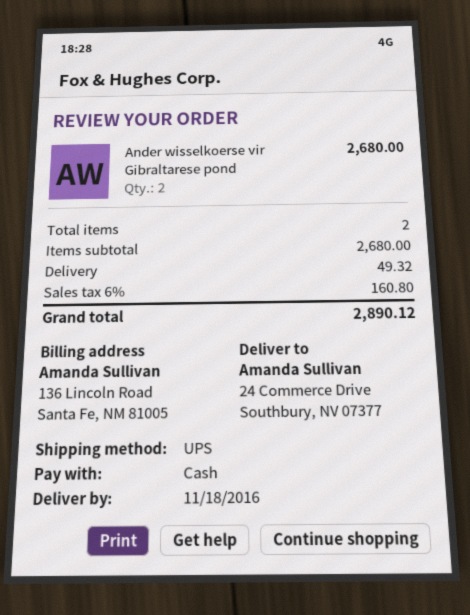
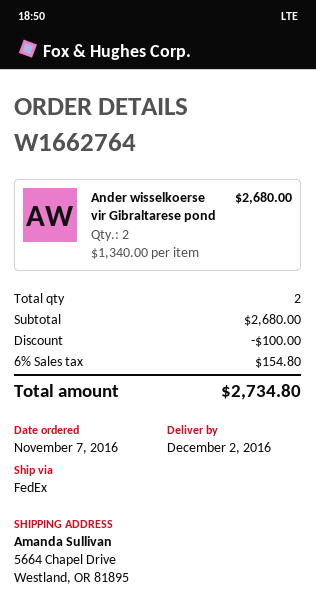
delivery date: 2016-11-18 -> 2016-12-02
shipping method: UPS -> FedEx
ship to: 24 Commerce Drive, Southbury, NV 07377 -> 5664 Chapel Drive, Westland, OR 81895
discount: none -> 100.00
shipping: 49.32 -> none
tax: 6% = 160.80 -> 6% = 154.80
total: 2890.12 -> 2734.80

